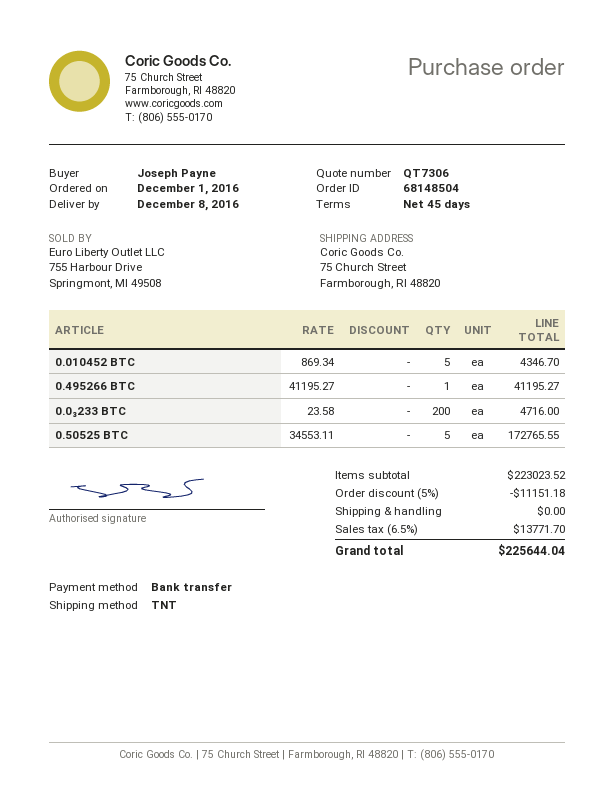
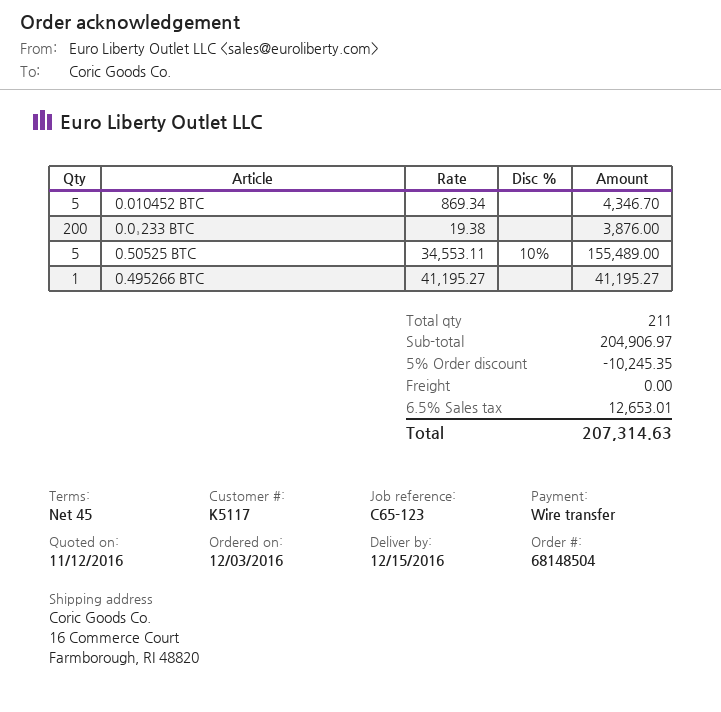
order date: 2016-12-01 -> 2016-12-03
delivery date: 2016-12-08 -> 2016-12-15
ship to: 75 Church Street, Farmborough, RI 48820 -> 16 Commerce Court, Farmborough, RI 48820
0.0₃233 BTC: 200 x 23.58 = 4716.00 -> 200 x 19.38 = 3876.00
0.50525 BTC: 5 x 34553.11 = 172765.55 -> 5 x 34553.11 - 10% = 155489.00
subtotal: 223023.52 -> 204906.97
discount: 5% = 11151.18 -> 5% = 10245.35
tax: 6.5% = 13771.70 -> 6.5% = 12653.01
total: 225644.04 -> 207314.63

